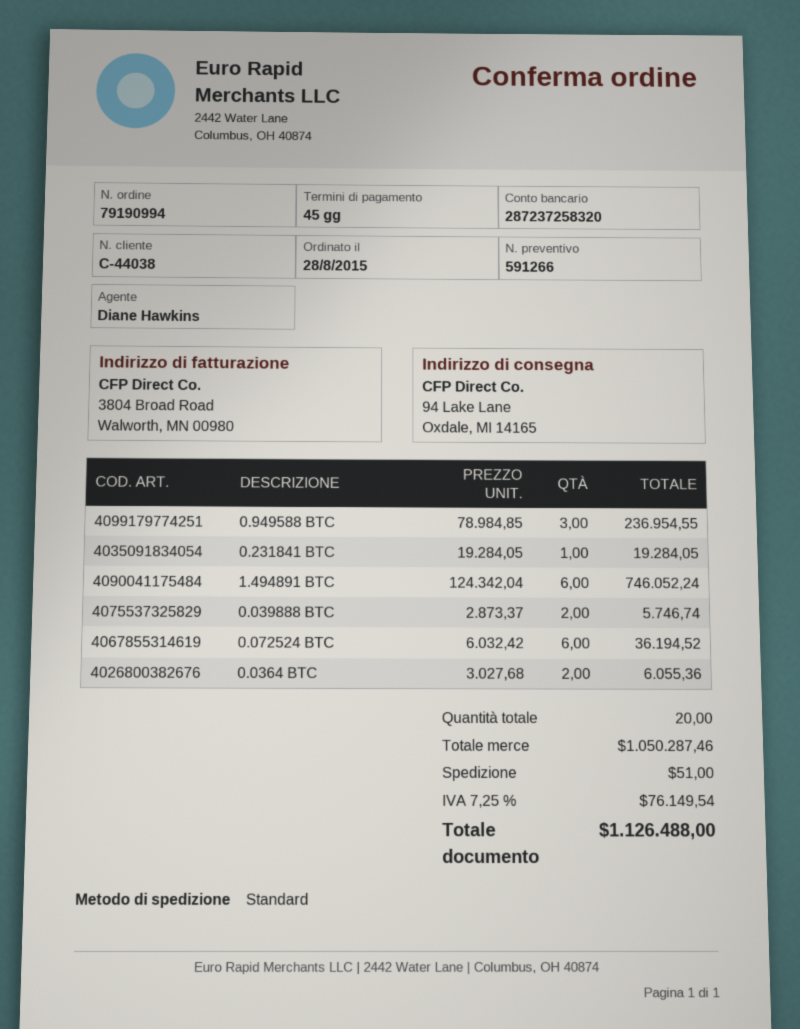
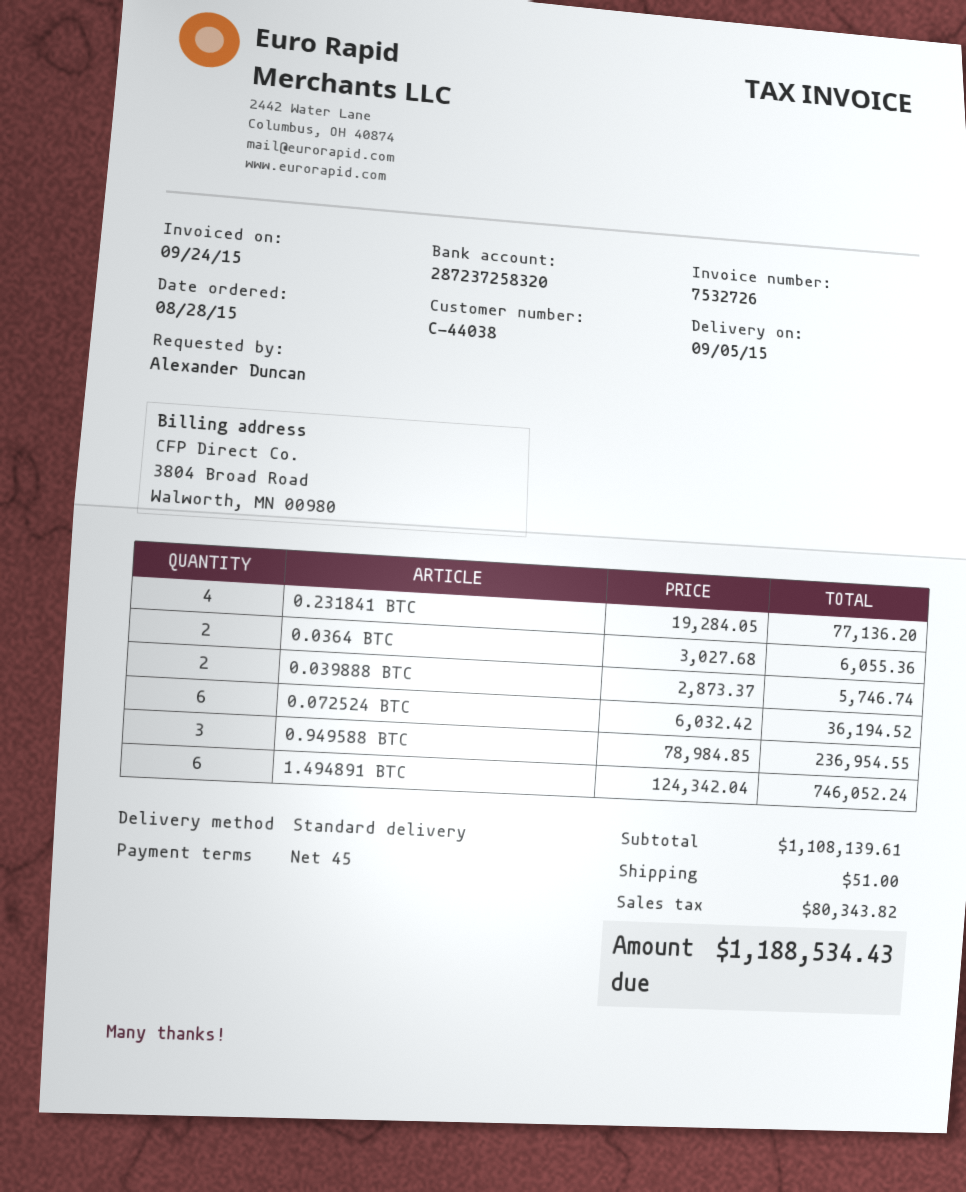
0.231841 BTC: 1 x 19284.05 = 19284.05 -> 4 x 19284.05 = 77136.20
subtotal: 1050287.46 -> 1108139.61
tax: 76149.54 -> 80343.82
total: 1126488.00 -> 1188534.43

